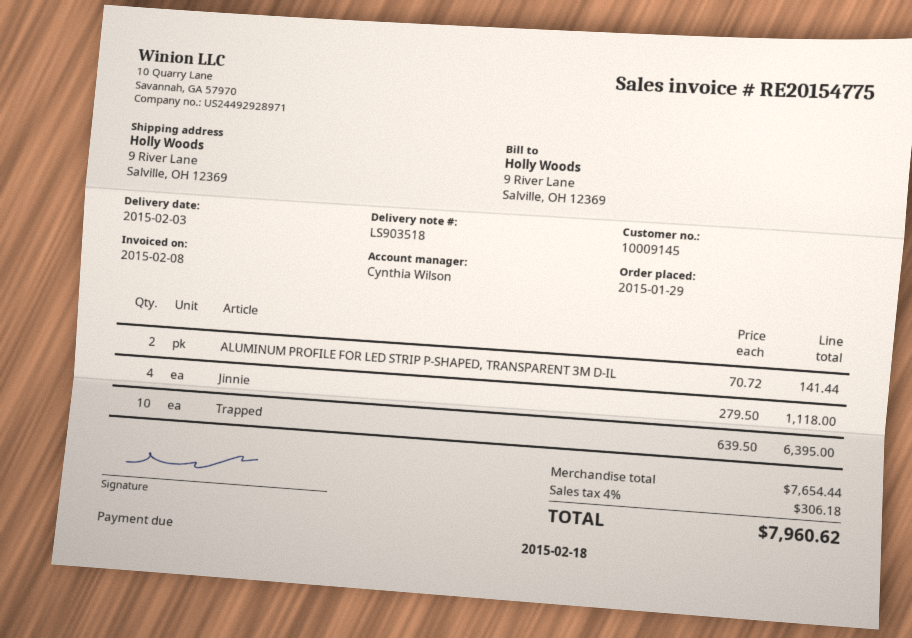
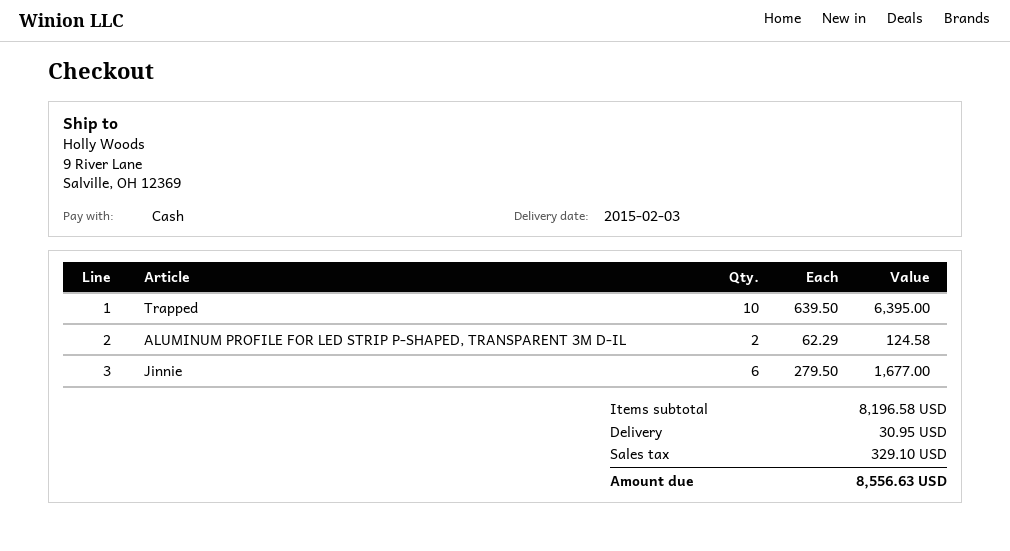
ALUMINUM PROFILE FOR LED STRIP P-SHAPED, TRANSPARENT 3M D-IL: 2 x 70.72 = 141.44 -> 2 x 62.29 = 124.58
Jinnie: 4 x 279.50 = 1118.00 -> 6 x 279.50 = 1677.00
subtotal: 7654.44 -> 8196.58
shipping: none -> 30.95
tax: 306.18 -> 329.10
total: 7960.62 -> 8556.63

